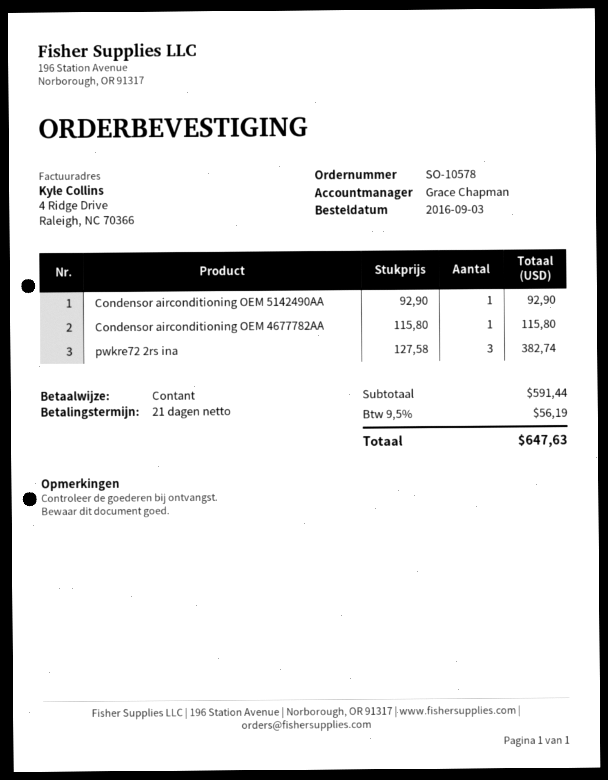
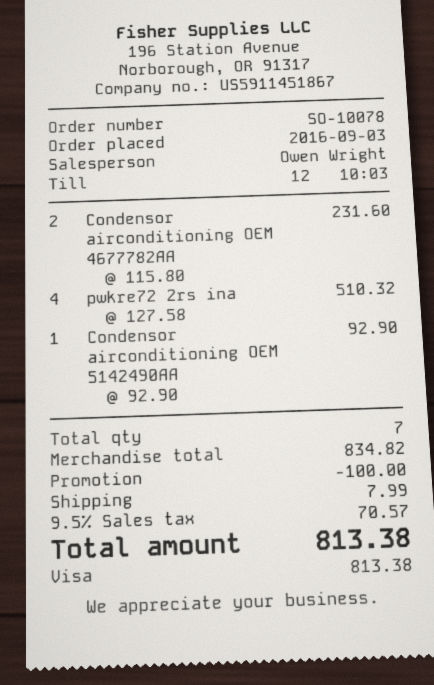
order number: SO-10578 -> SO-10078
sales rep: Grace Chapman -> Owen Wright
payment method: cash -> Visa
Condensor airconditioning OEM 4677782AA: 1 x 115.80 = 115.80 -> 2 x 115.80 = 231.60
pwkre72 2rs ina: 3 x 127.58 = 382.74 -> 4 x 127.58 = 510.32
subtotal: 591.44 -> 834.82
discount: none -> 100.00
shipping: none -> 7.99
tax: 9.5% = 56.19 -> 9.5% = 70.57
total: 647.63 -> 813.38

